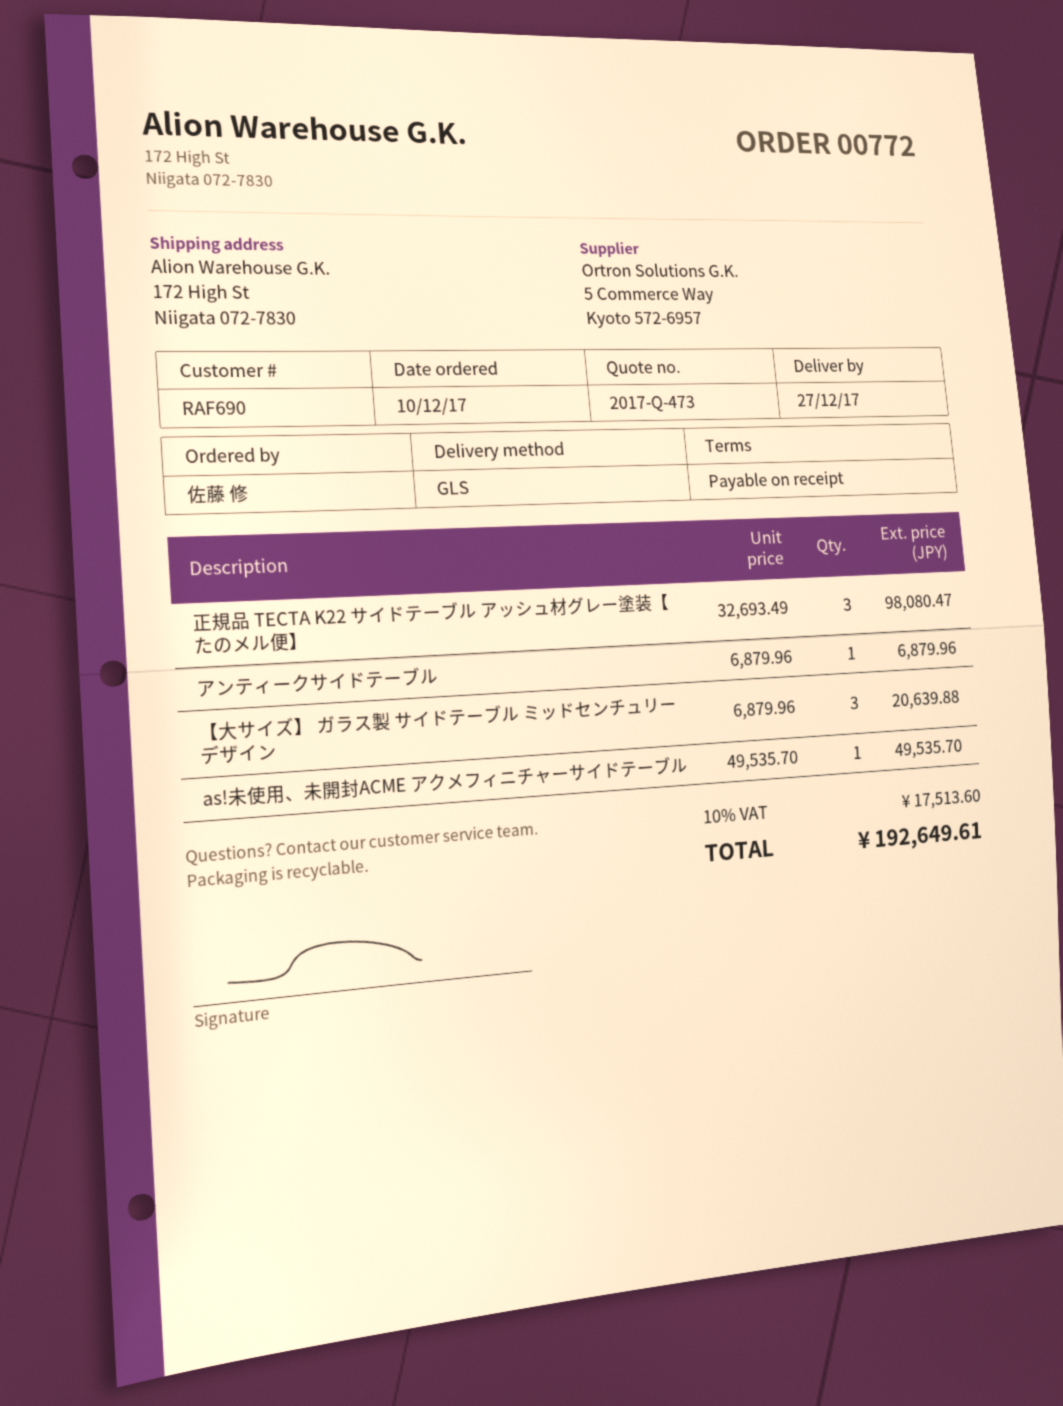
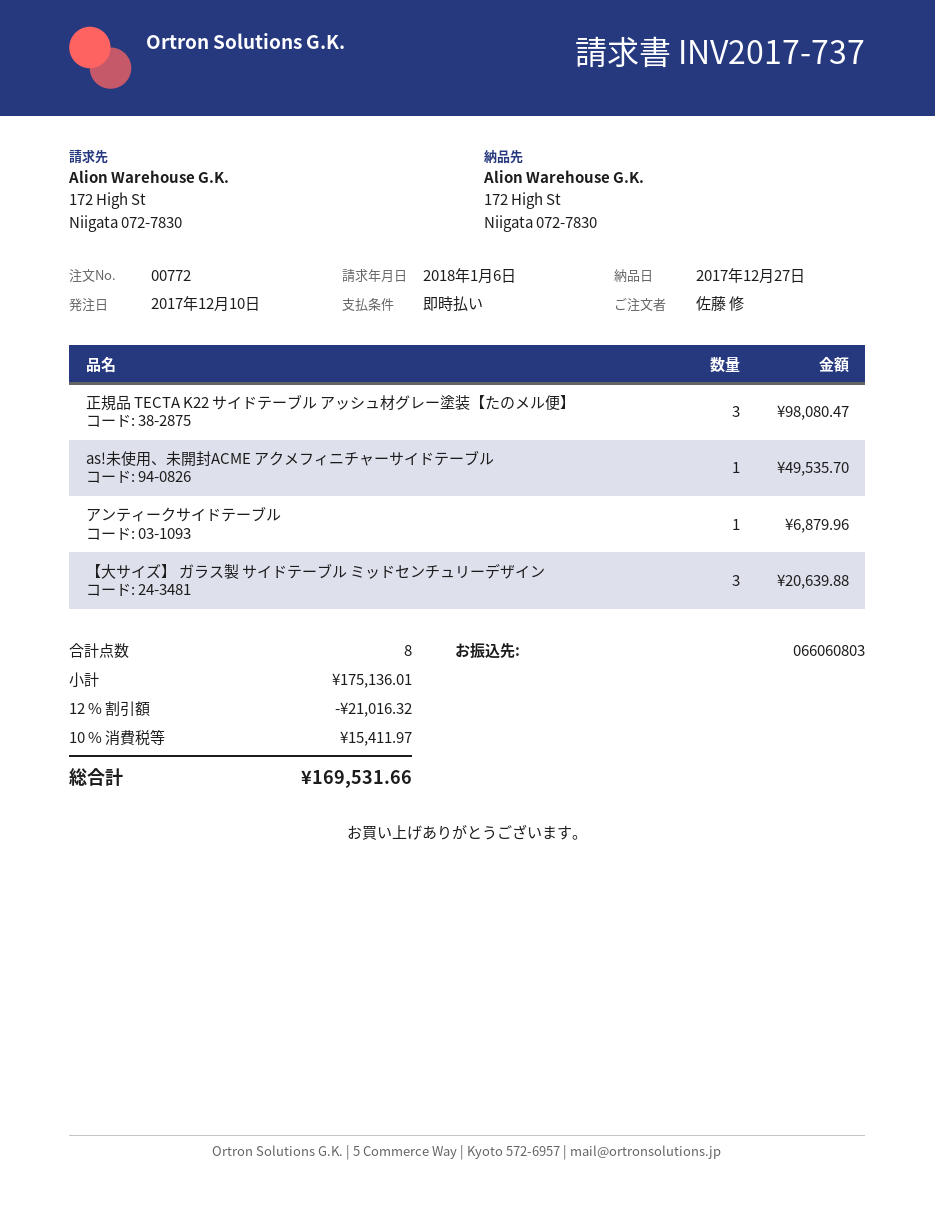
discount: none -> 12% = 21016.32
tax: 10% = 17513.60 -> 10% = 15411.97
total: 192649.61 -> 169531.66

